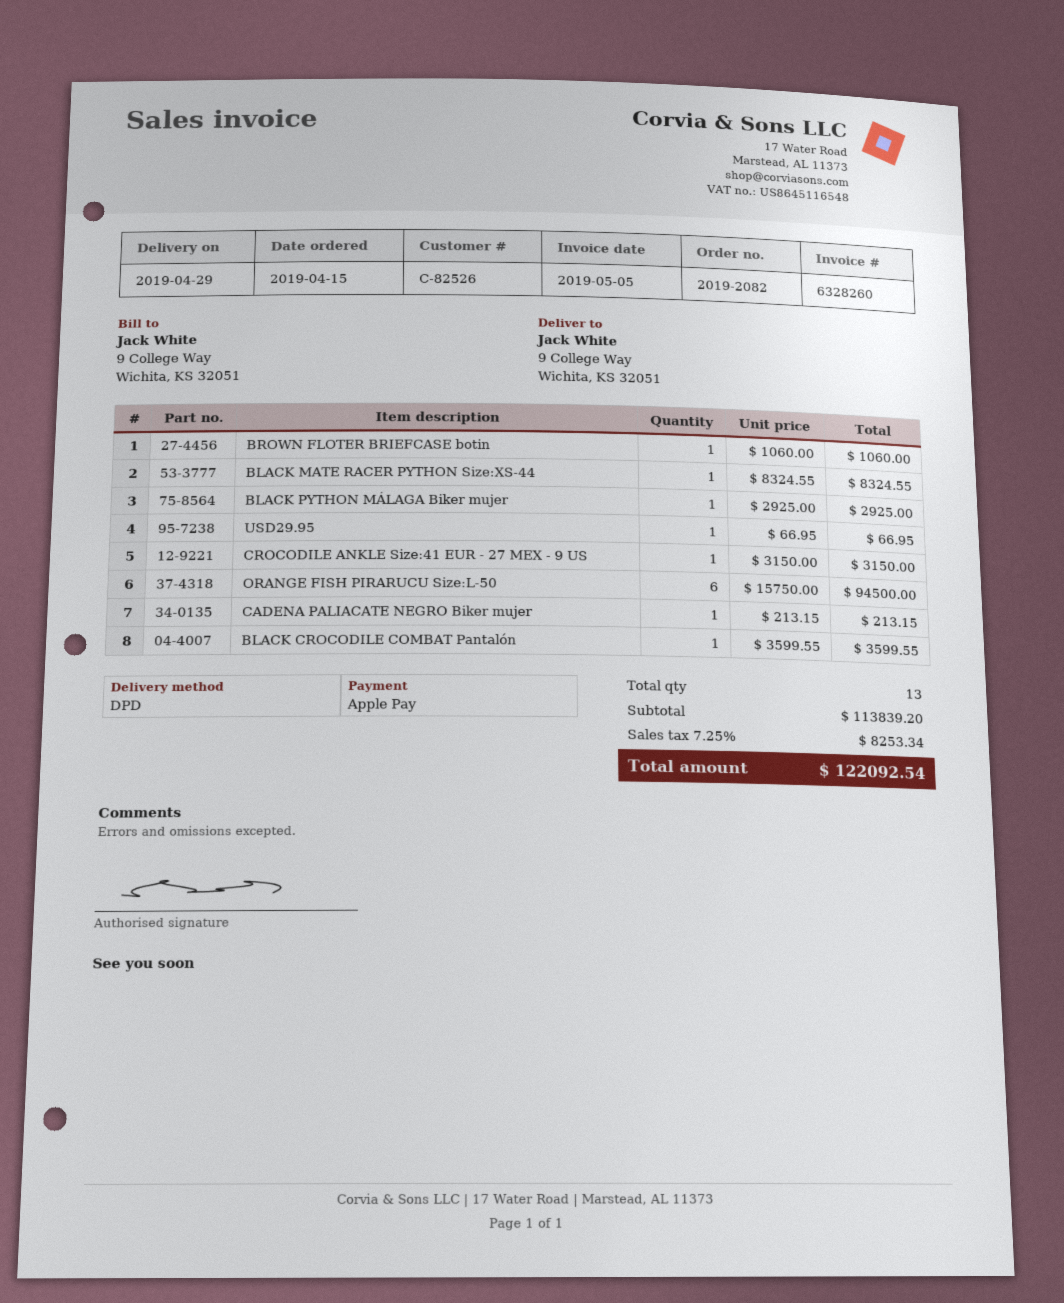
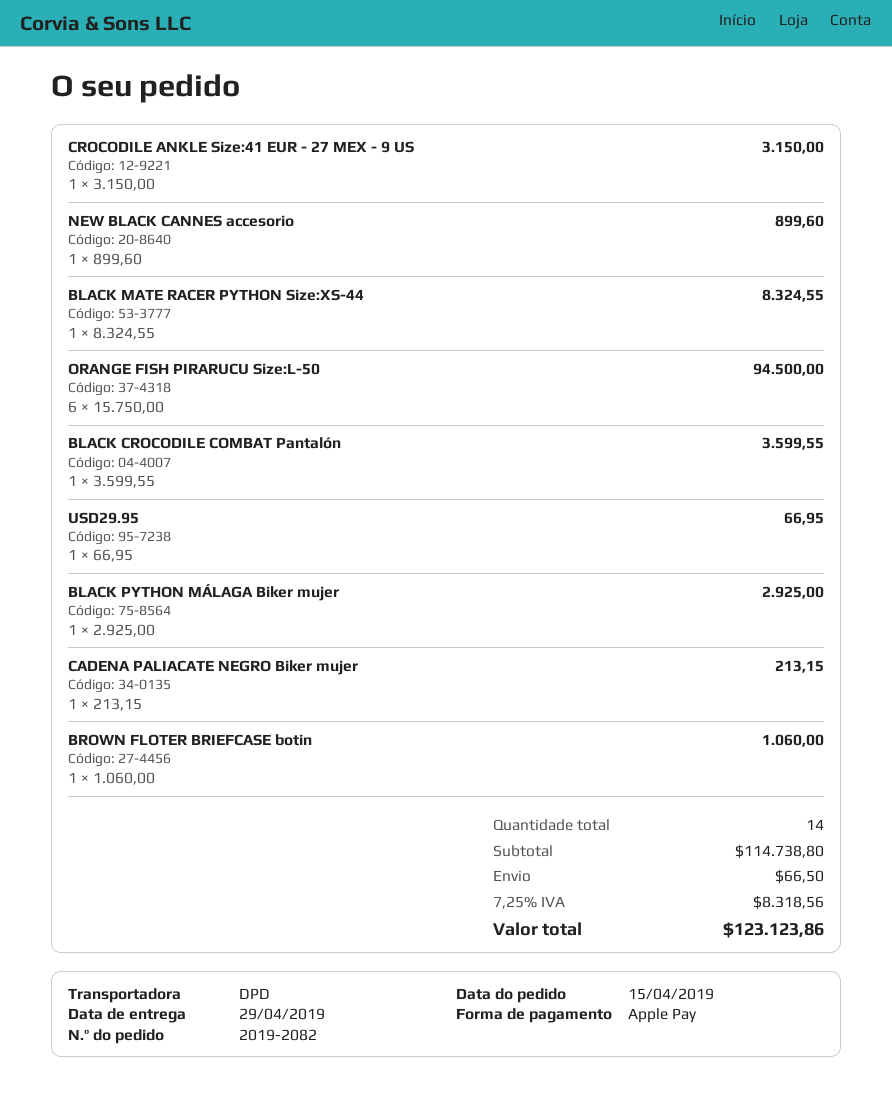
NEW BLACK CANNES accesorio: none -> 1 x 899.60 = 899.60
total quantity: 13 -> 14
subtotal: 113839.20 -> 114738.80
shipping: none -> 66.50
tax: 7.25% = 8253.34 -> 7.25% = 8318.56
total: 122092.54 -> 123123.86

